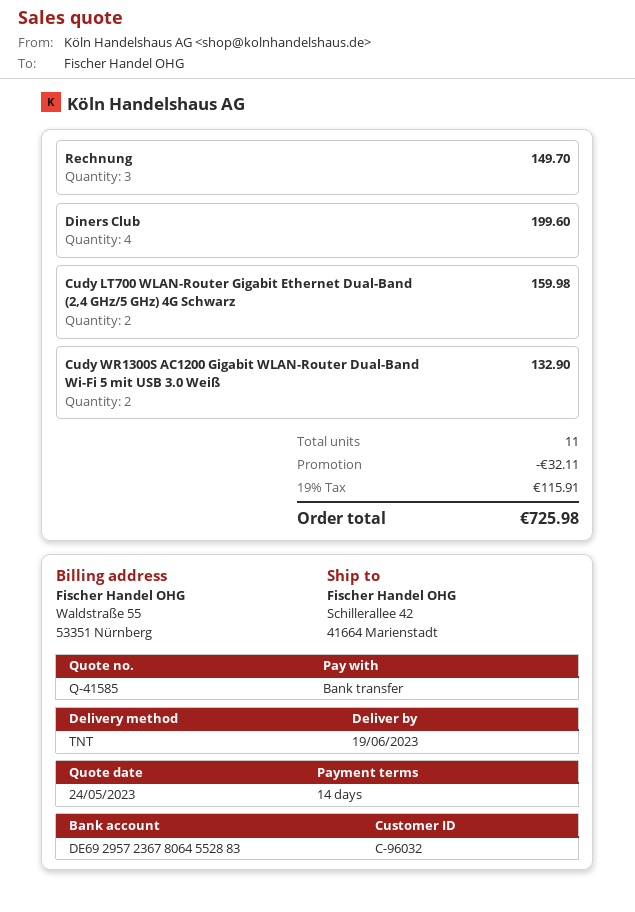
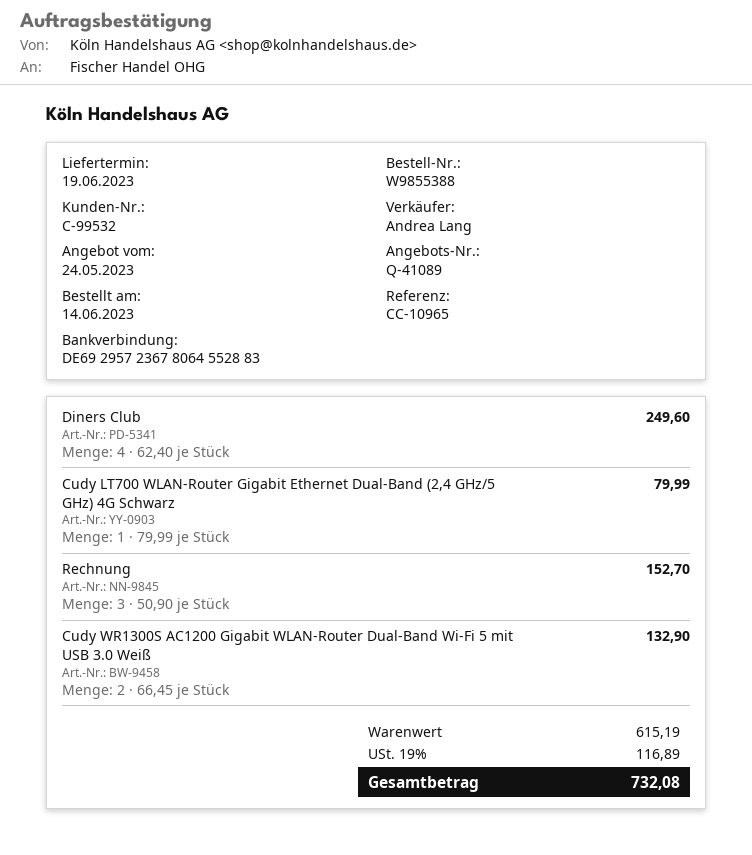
quote number: Q-41585 -> Q-41089
customer number: C-96032 -> C-99532
Rechnung: 3 for 149.70 -> 3 for 152.70
Diners Club: 4 for 199.60 -> 4 for 249.60
Cudy LT700 WLAN-Router Gigabit Ethernet Dual-Band (2,4 GHz/5 GHz) 4G Schwarz: 2 for 159.98 -> 1 for 79.99
discount: 32.11 -> none
tax: 19% = 115.91 -> 19% = 116.89
total: 725.98 -> 732.08

